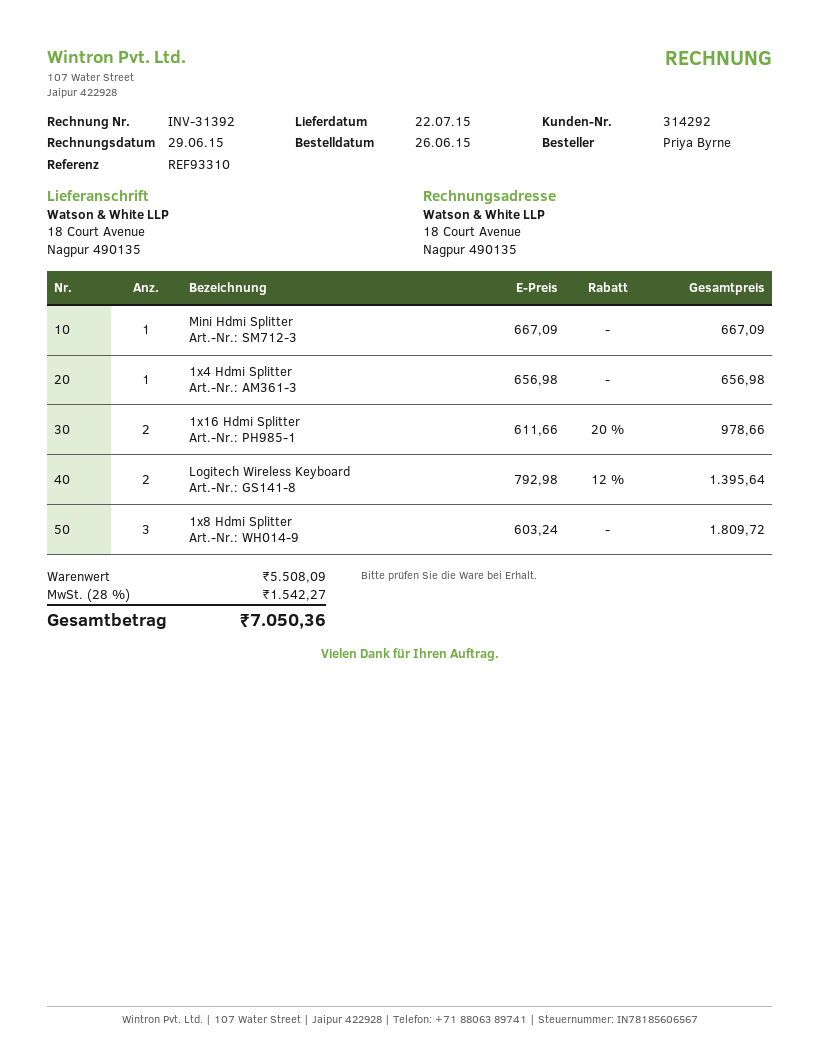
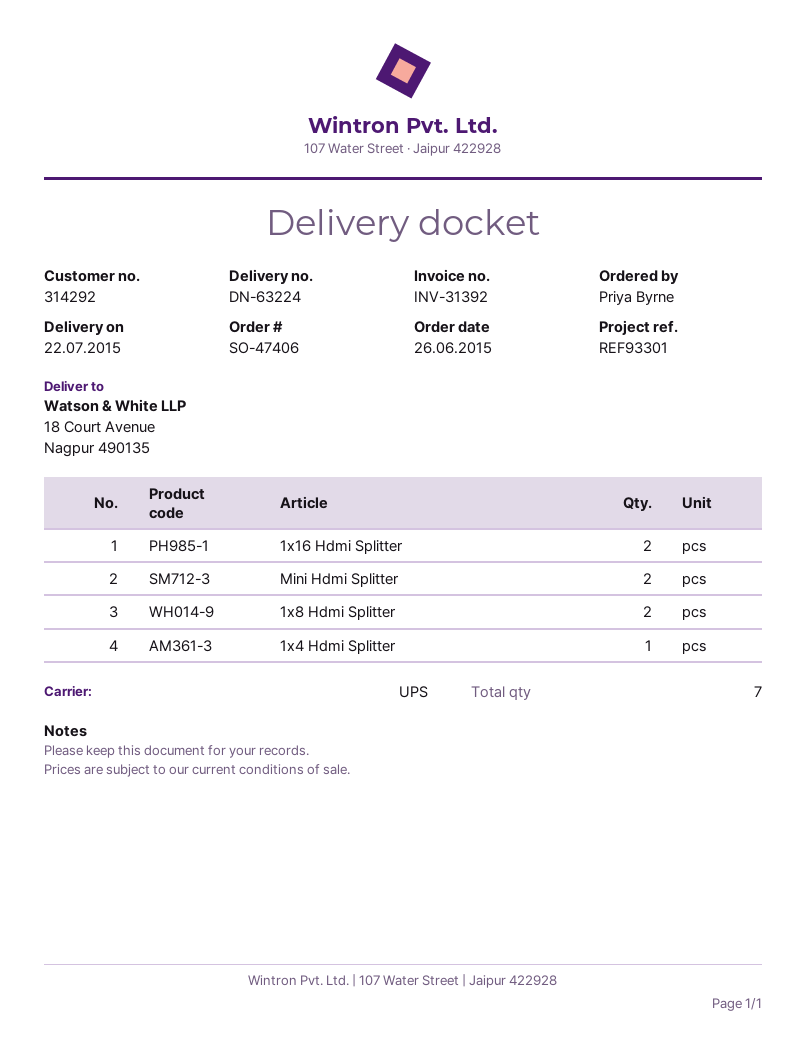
reference: REF93310 -> REF93301
Mini Hdmi Splitter: 1 -> 2
Logitech Wireless Keyboard: 2 -> none
1x8 Hdmi Splitter: 3 -> 2

